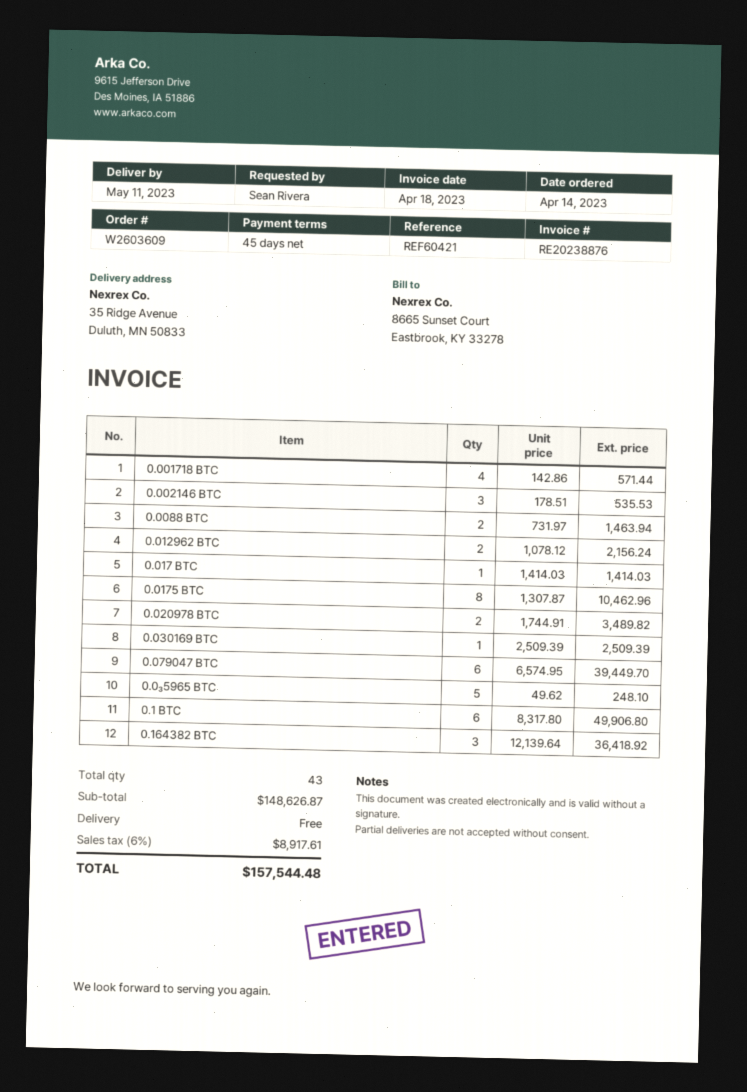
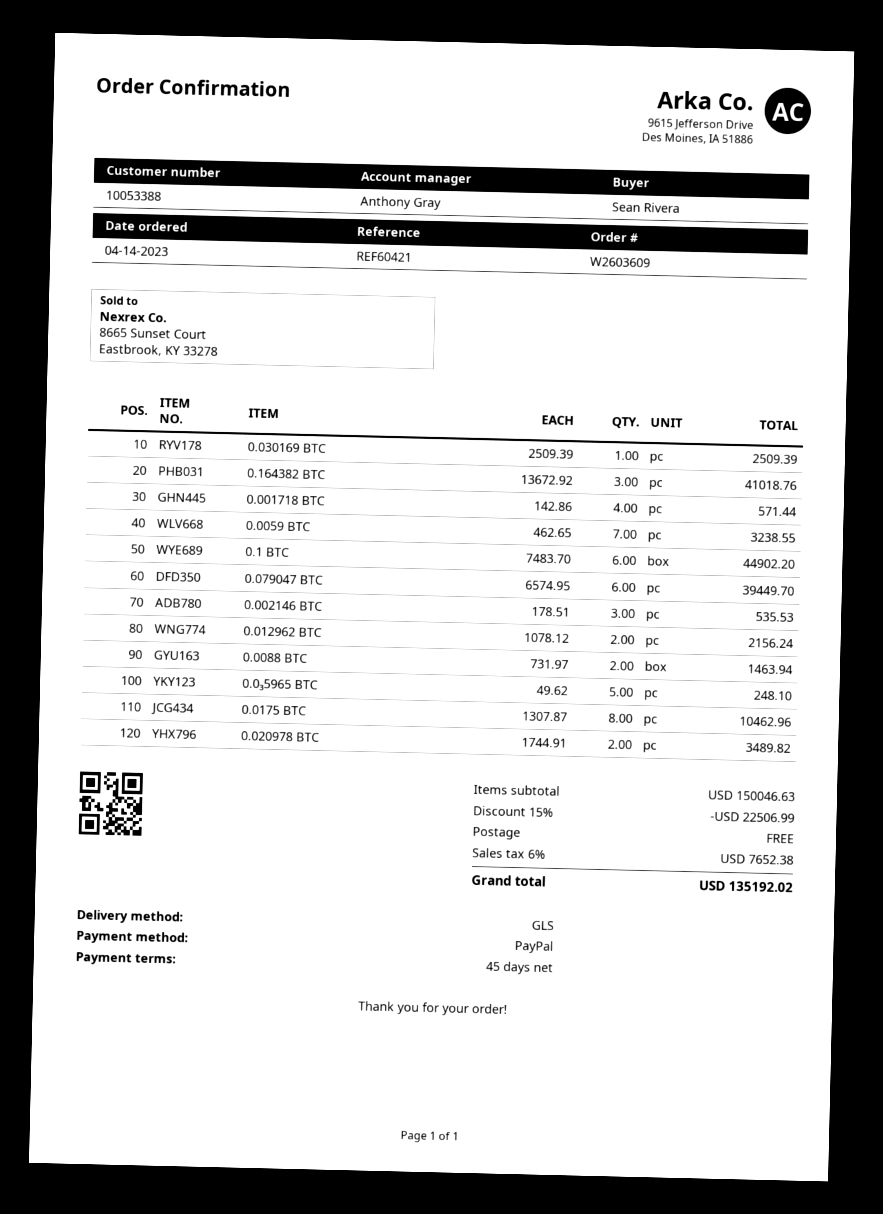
0.017 BTC: 1 x 1414.03 = 1414.03 -> none
0.1 BTC: 6 x 8317.80 = 49906.80 -> 6 x 7483.70 = 44902.20
0.164382 BTC: 3 x 12139.64 = 36418.92 -> 3 x 13672.92 = 41018.76
0.0059 BTC: none -> 7 x 462.65 = 3238.55
subtotal: 148626.87 -> 150046.63
discount: none -> 15% = 22506.99
tax: 6% = 8917.61 -> 6% = 7652.38
total: 157544.48 -> 135192.02

